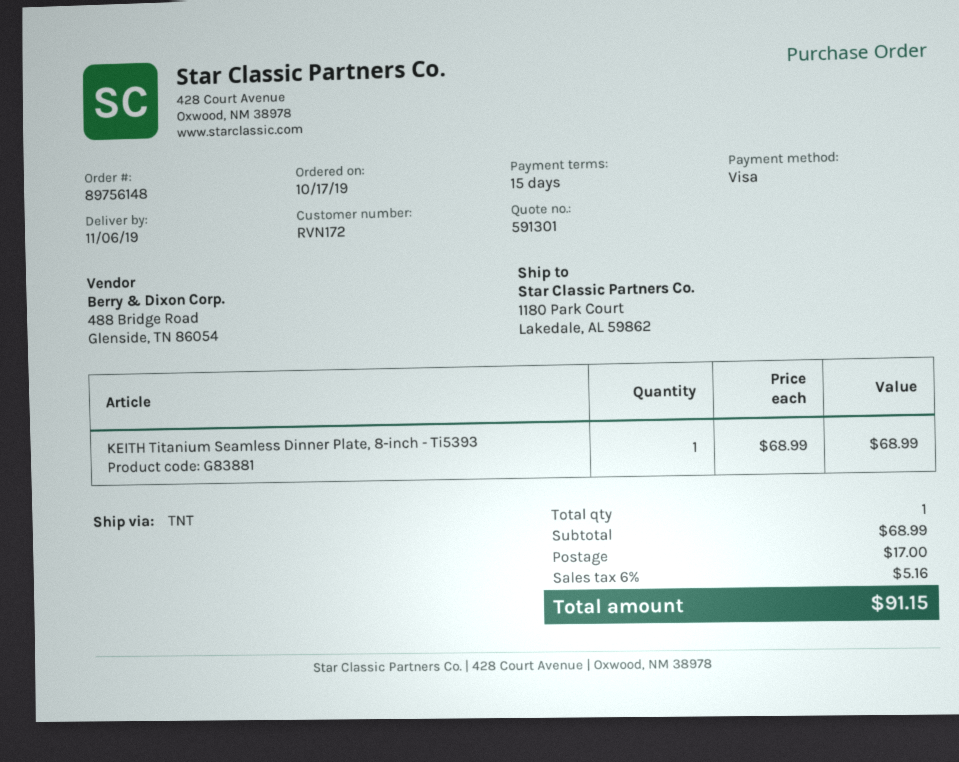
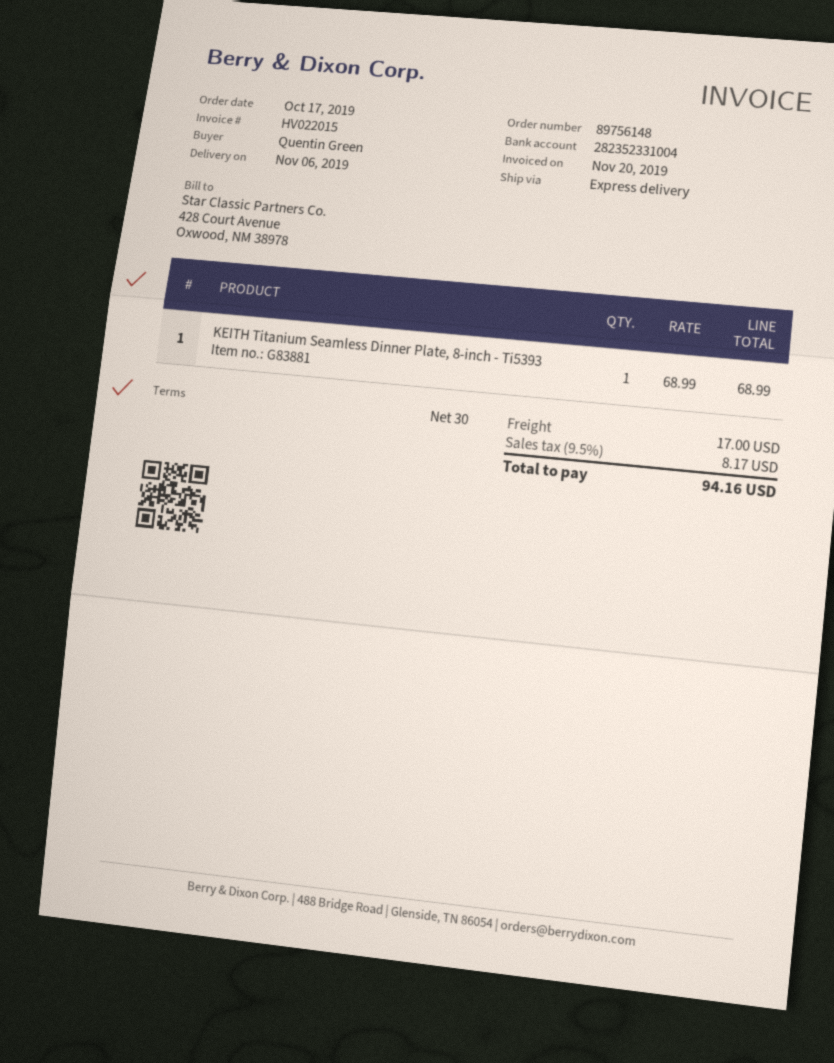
payment terms: 15 days -> 30 days
shipping method: TNT -> express
tax: 6% = 5.16 -> 9.5% = 8.17
total: 91.15 -> 94.16

